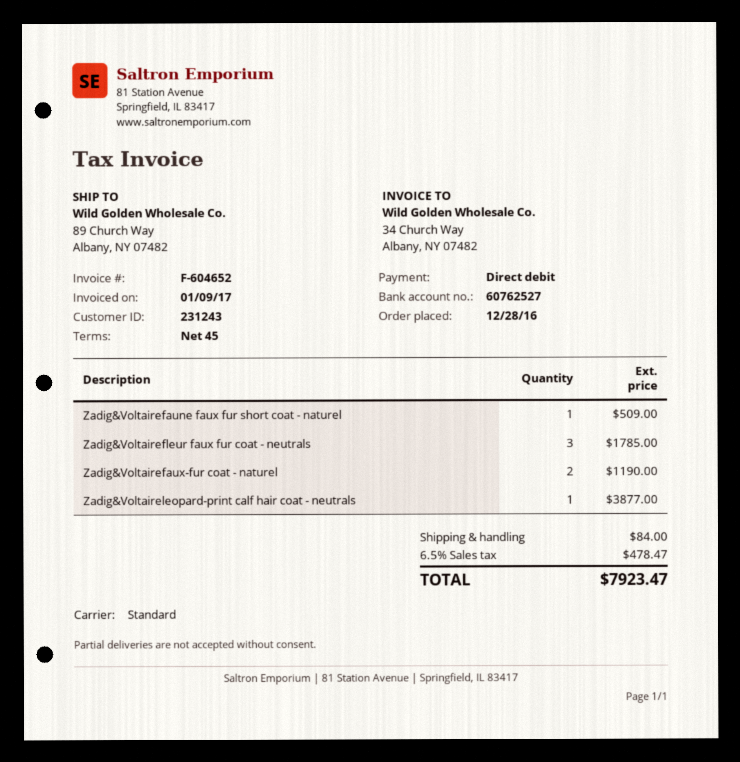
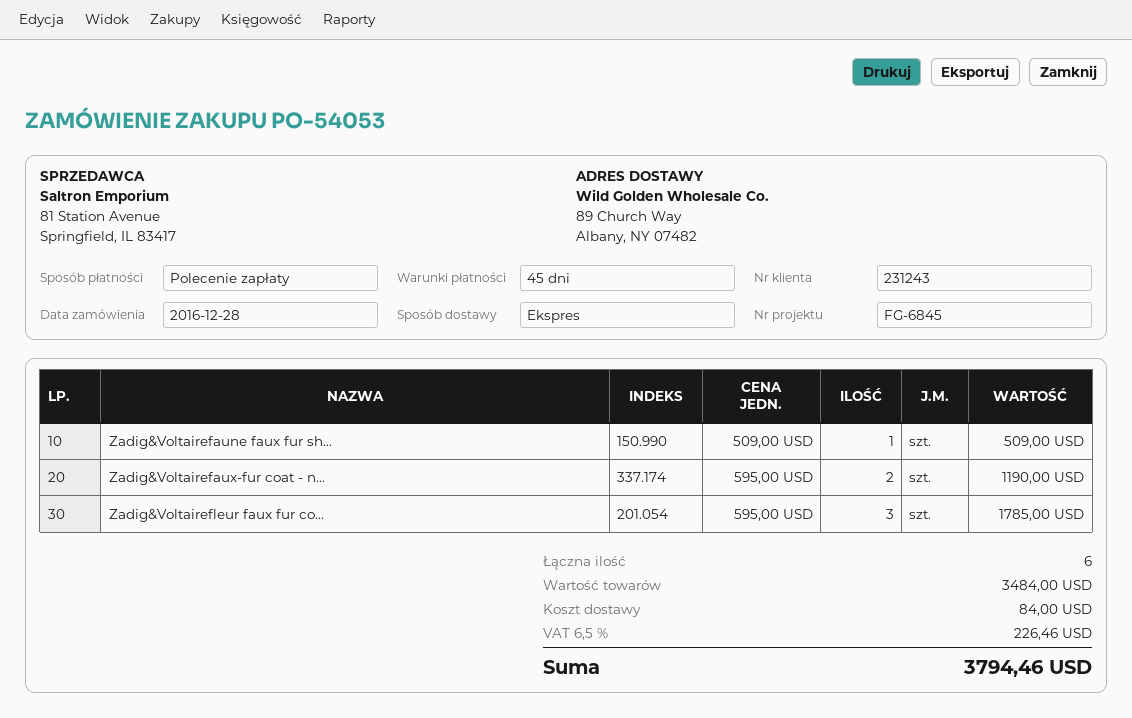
shipping method: standard -> express
Zadig&Voltaireleopard-print calf hair coat - neutrals: 1 for 3877.00 -> none
tax: 6.5% = 478.47 -> 6.5% = 226.46
total: 7923.47 -> 3794.46

